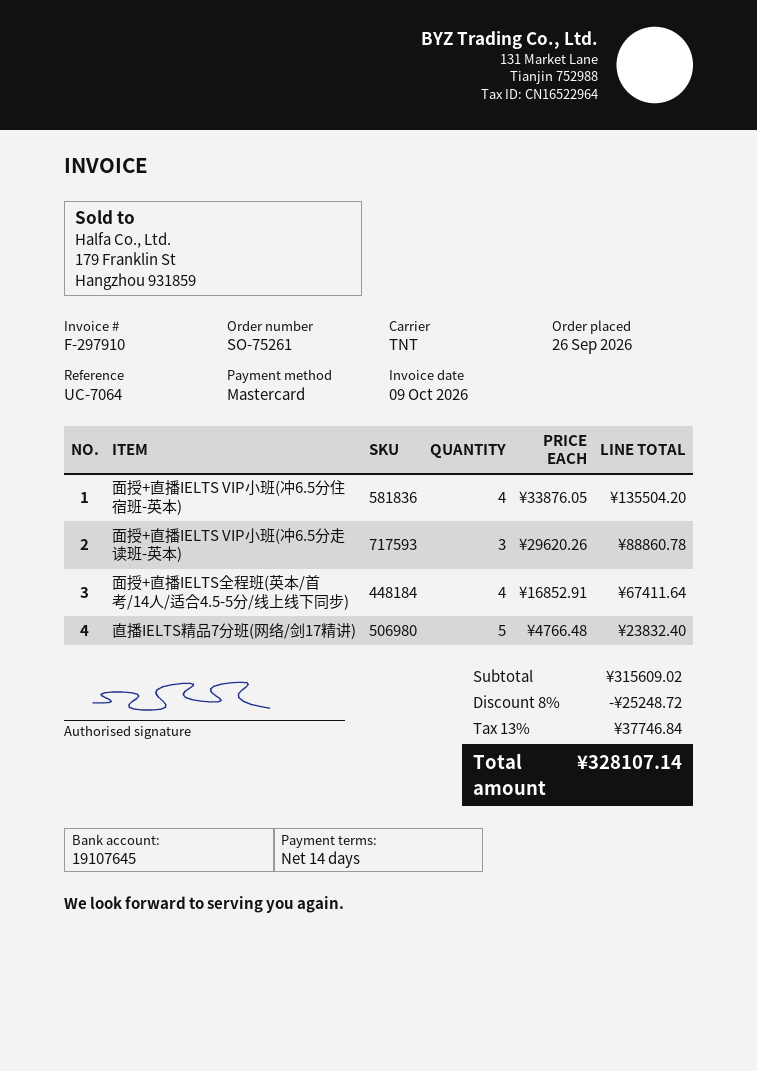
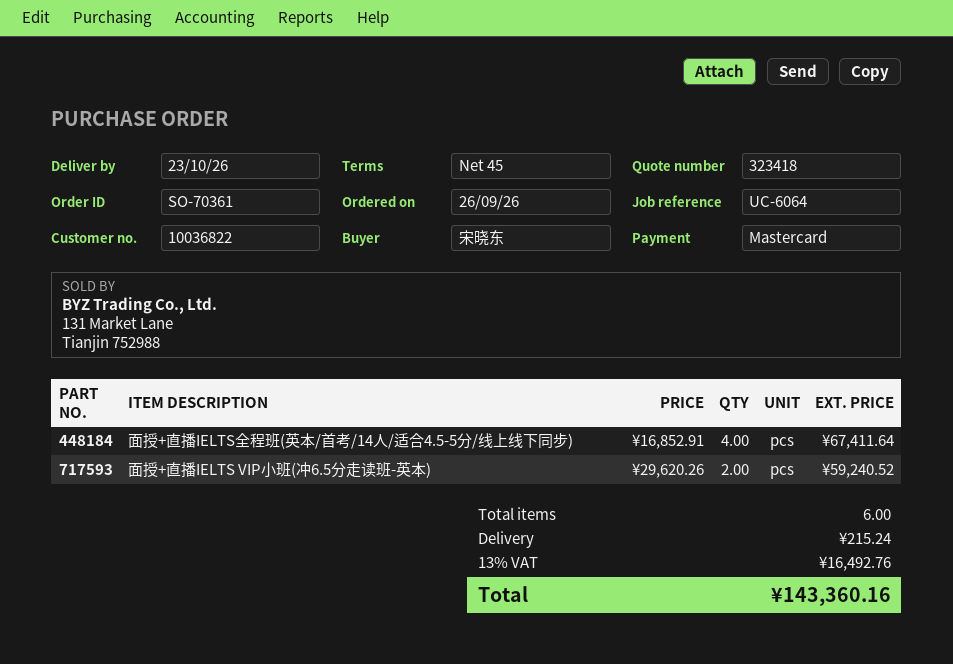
order number: SO-75261 -> SO-70361
payment terms: 14 days -> 45 days
reference: UC-7064 -> UC-6064
面授+直播IELTS VIP小班(冲6.5分住宿班-英本): 4 x 33876.05 = 135504.20 -> none
面授+直播IELTS VIP小班(冲6.5分走读班-英本): 3 x 29620.26 = 88860.78 -> 2 x 29620.26 = 59240.52
直播IELTS精品7分班(网络/剑17精讲): 5 x 4766.48 = 23832.40 -> none
discount: 8% = 25248.72 -> none
shipping: none -> 215.24
tax: 13% = 37746.84 -> 13% = 16492.76
total: 328107.14 -> 143360.16

